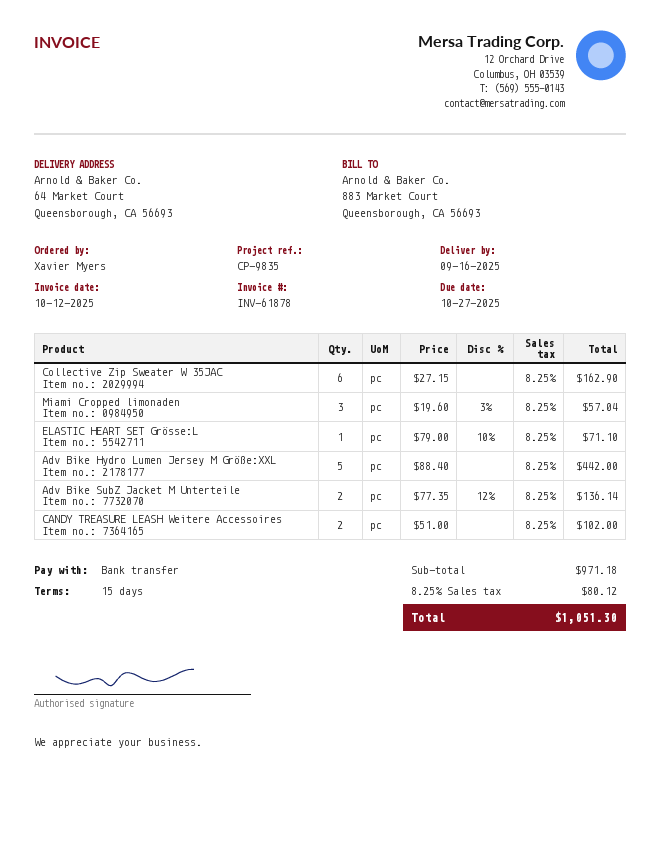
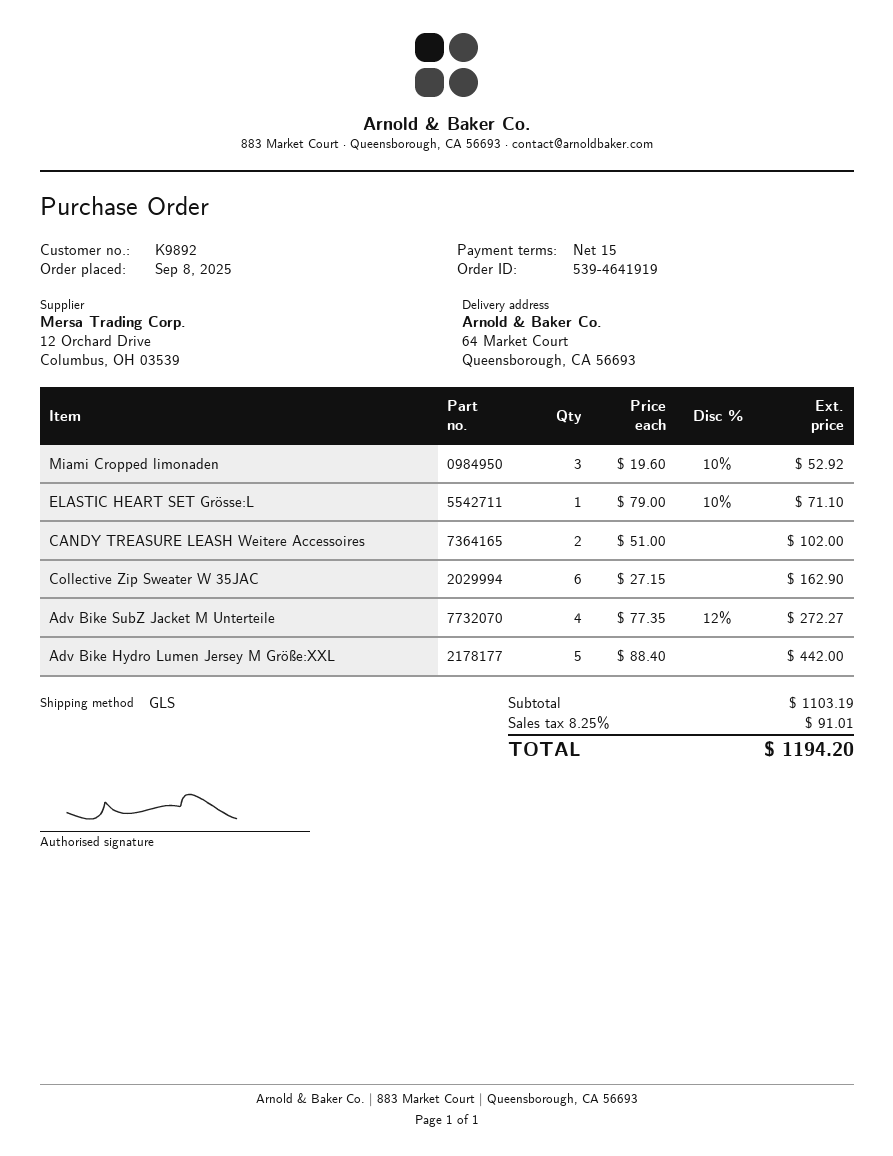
Miami Cropped limonaden: 3 x 19.60 - 3% = 57.04 -> 3 x 19.60 - 10% = 52.92
Adv Bike SubZ Jacket M Unterteile: 2 x 77.35 - 12% = 136.14 -> 4 x 77.35 - 12% = 272.27
subtotal: 971.18 -> 1103.19
tax: 8.25% = 80.12 -> 8.25% = 91.01
total: 1051.30 -> 1194.20

